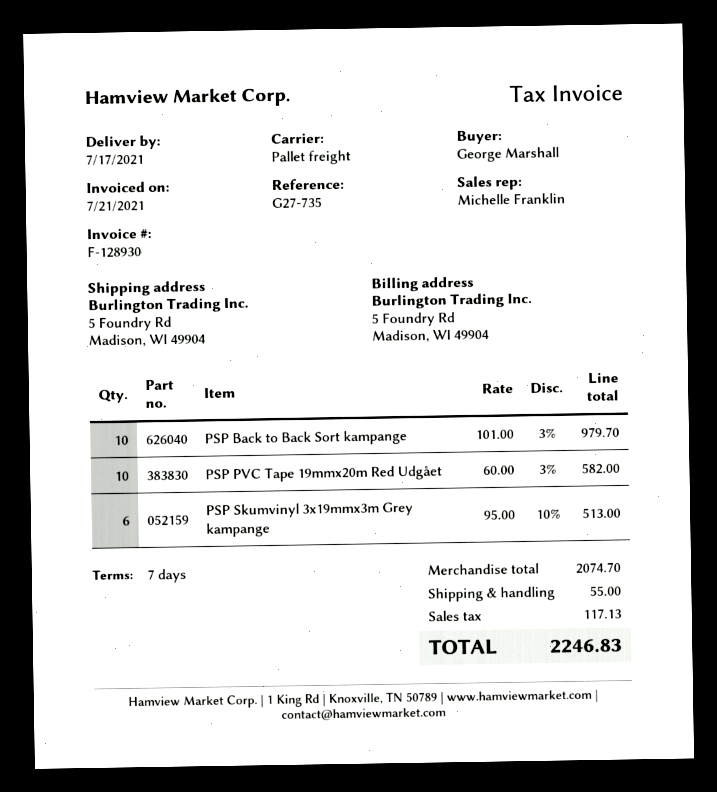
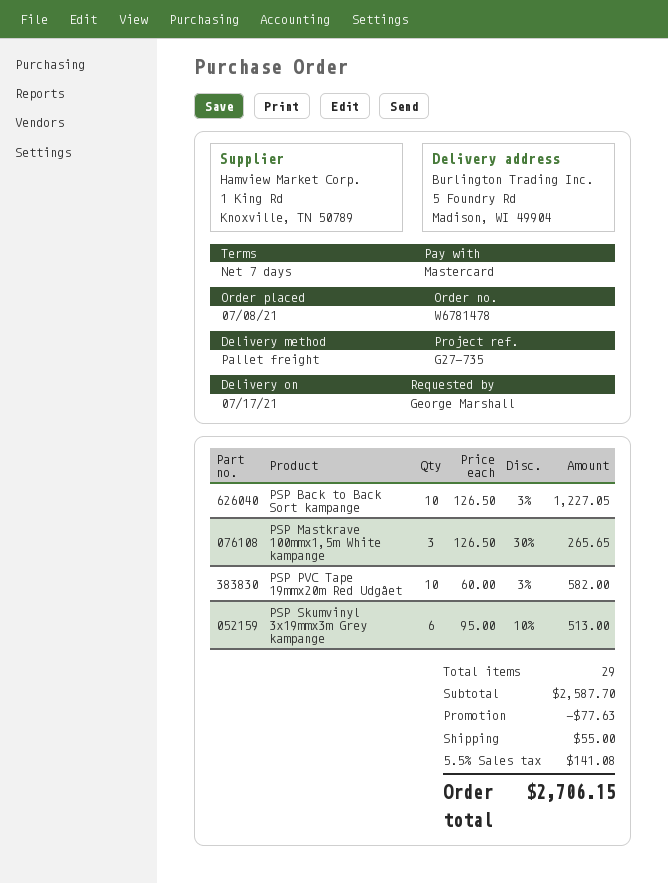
PSP Back to Back Sort kampange: 10 x 101.00 - 3% = 979.70 -> 10 x 126.50 - 3% = 1227.05
PSP Mastkrave 100mmx1,5m White kampange: none -> 3 x 126.50 - 30% = 265.65
subtotal: 2074.70 -> 2587.70
discount: none -> 77.63
tax: 117.13 -> 141.08
total: 2246.83 -> 2706.15

